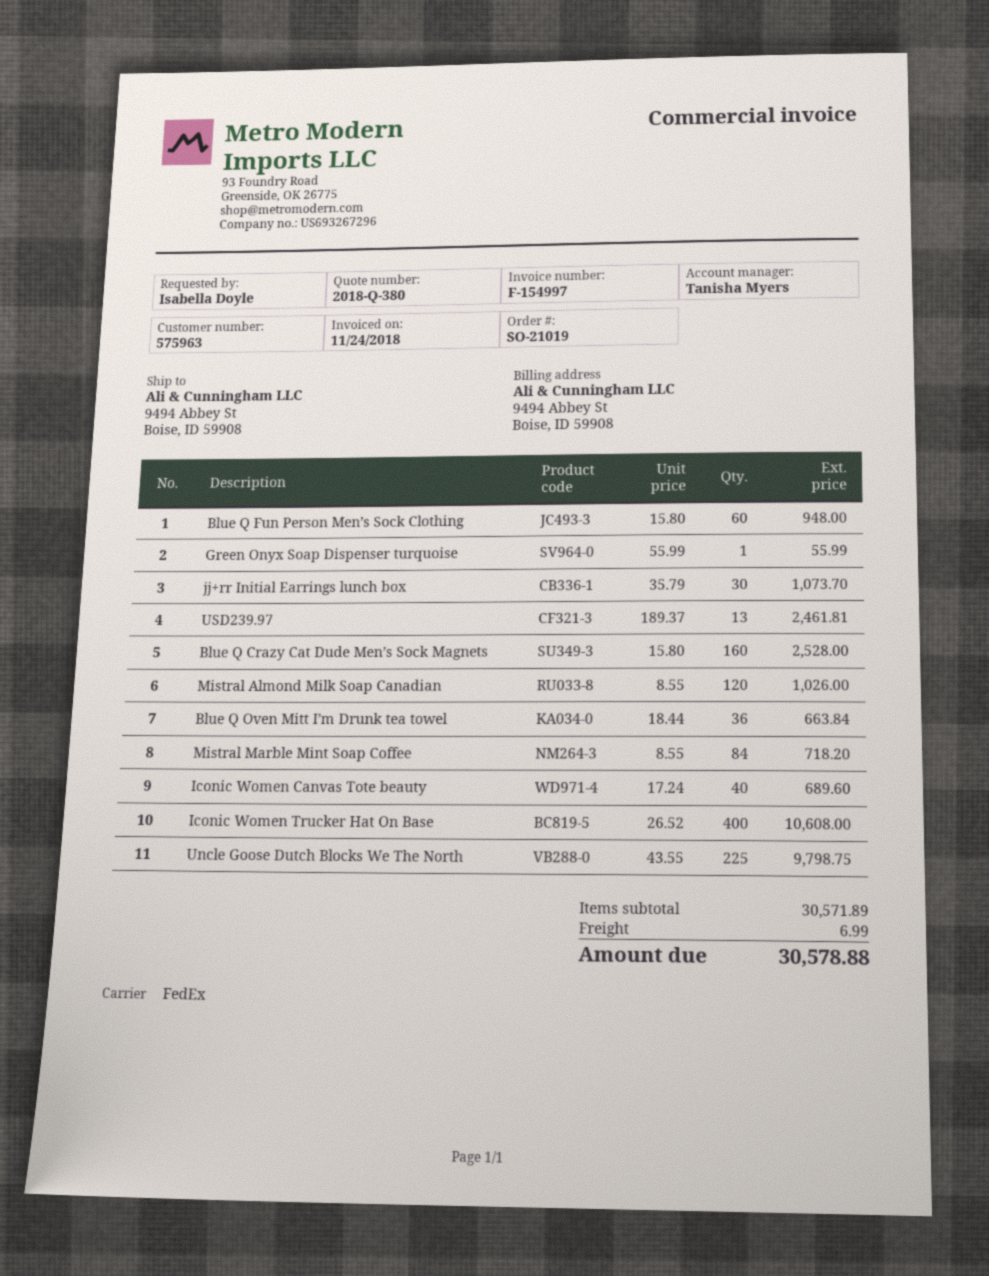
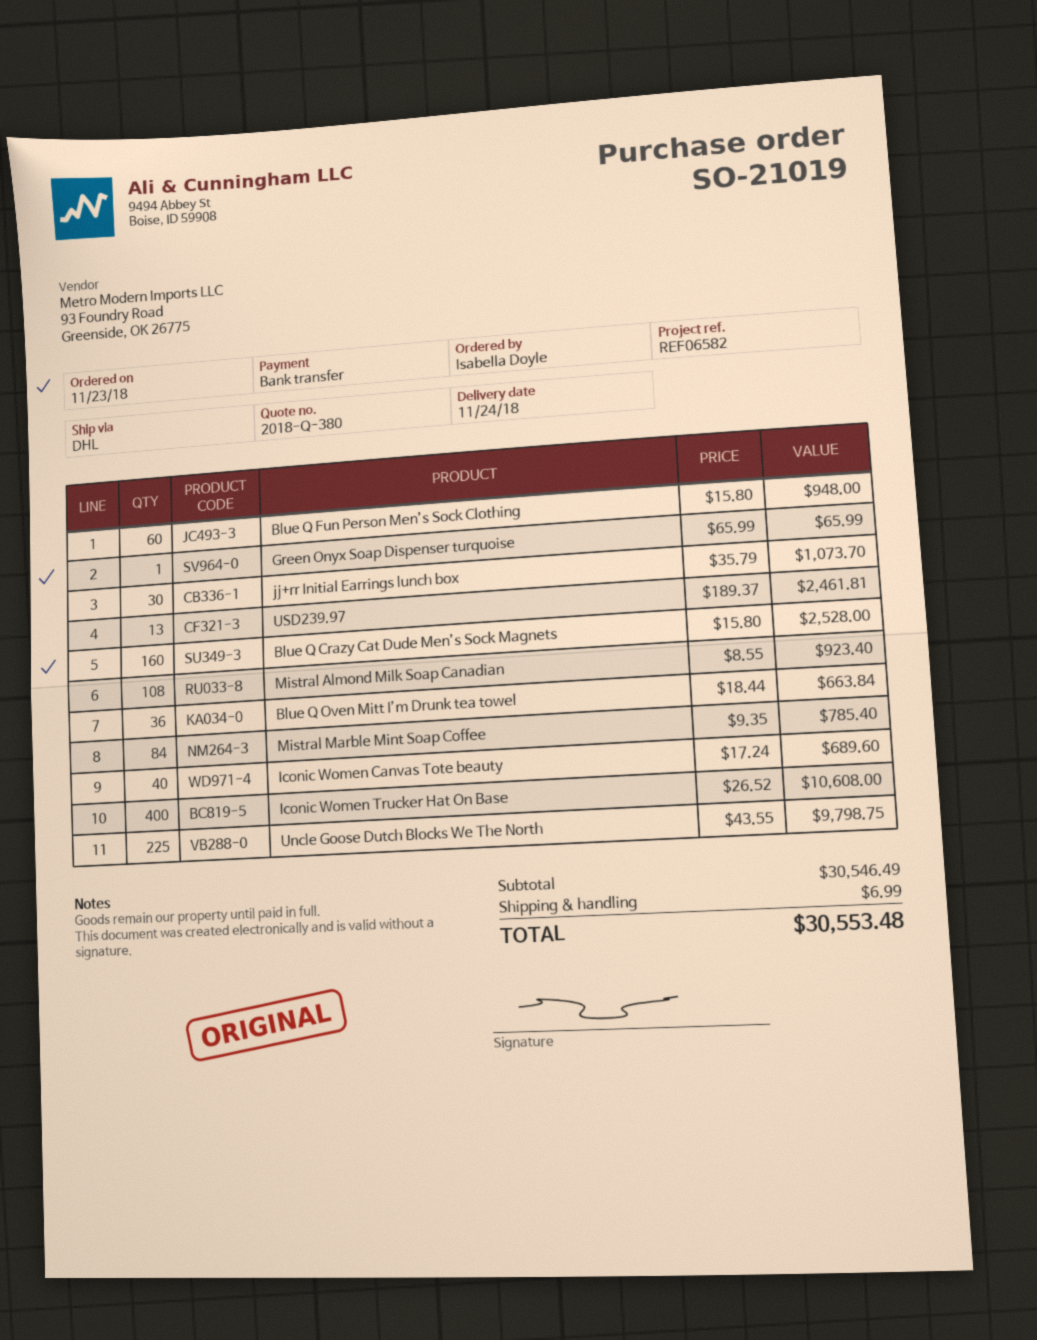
shipping method: FedEx -> DHL
Green Onyx Soap Dispenser turquoise: 1 x 55.99 = 55.99 -> 1 x 65.99 = 65.99
Mistral Almond Milk Soap Canadian: 120 x 8.55 = 1026.00 -> 108 x 8.55 = 923.40
Mistral Marble Mint Soap Coffee: 84 x 8.55 = 718.20 -> 84 x 9.35 = 785.40
subtotal: 30571.89 -> 30546.49
total: 30578.88 -> 30553.48

